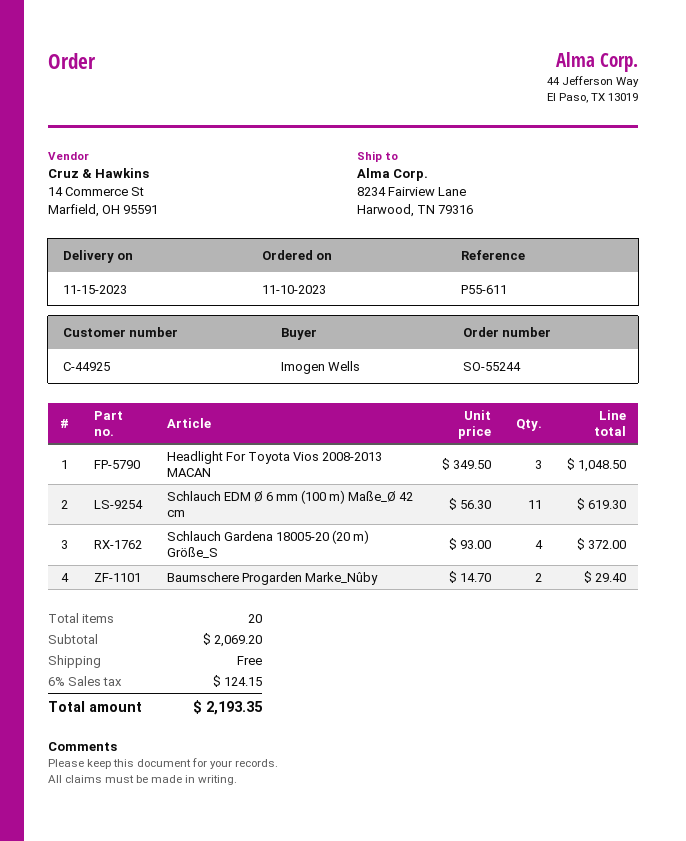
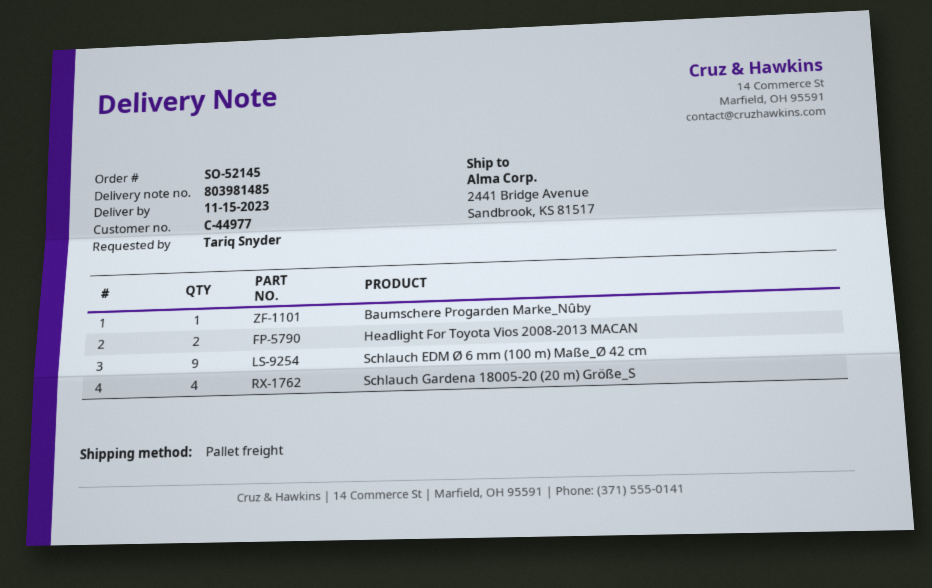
order number: SO-55244 -> SO-52145
customer number: C-44925 -> C-44977
ordered by: Imogen Wells -> Tariq Snyder
ship to: 8234 Fairview Lane, Harwood, TN 79316 -> 2441 Bridge Avenue, Sandbrook, KS 81517
Headlight For Toyota Vios 2008-2013 MACAN: 3 -> 2
Schlauch EDM Ø 6 mm (100 m) Maße_Ø 42 cm: 11 -> 9
Baumschere Progarden Marke_Nûby: 2 -> 1

